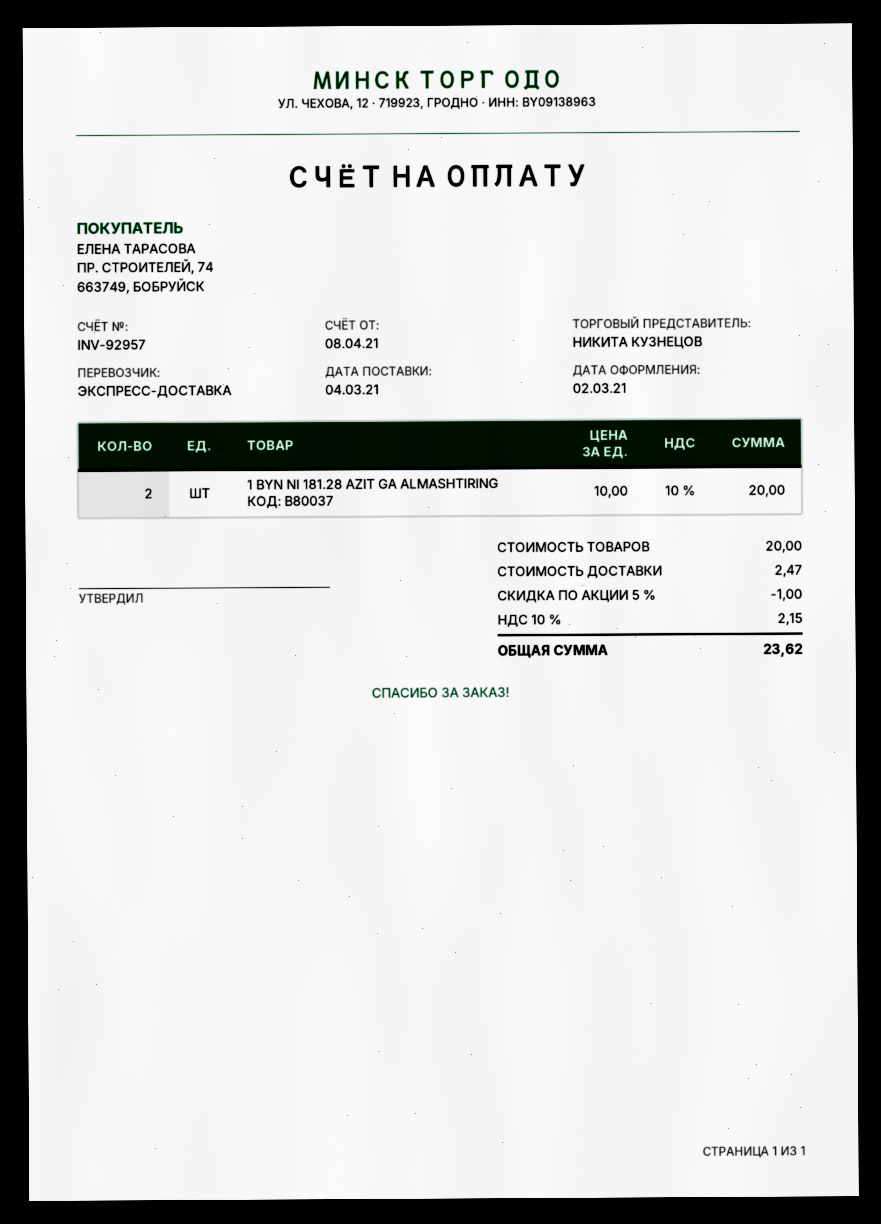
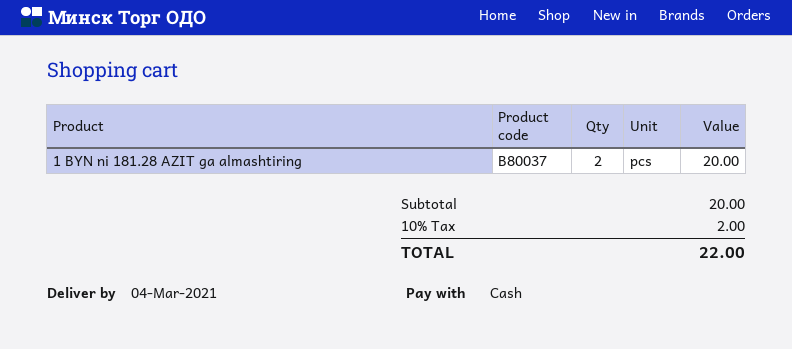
discount: 5% = 1.00 -> none
shipping: 2.47 -> none
tax: 10% = 2.15 -> 10% = 2.00
total: 23.62 -> 22.00

